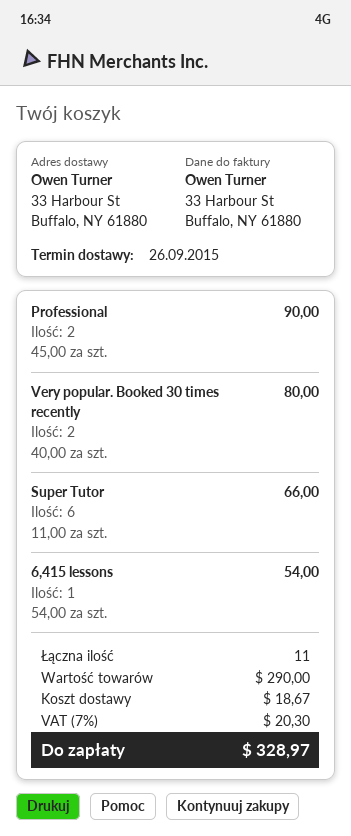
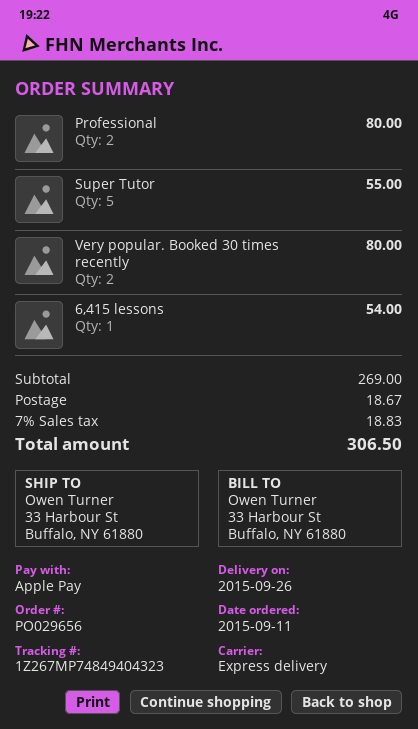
Professional: 2 for 90.00 -> 2 for 80.00
Super Tutor: 6 for 66.00 -> 5 for 55.00
subtotal: 290.00 -> 269.00
tax: 7% = 20.30 -> 7% = 18.83
total: 328.97 -> 306.50

